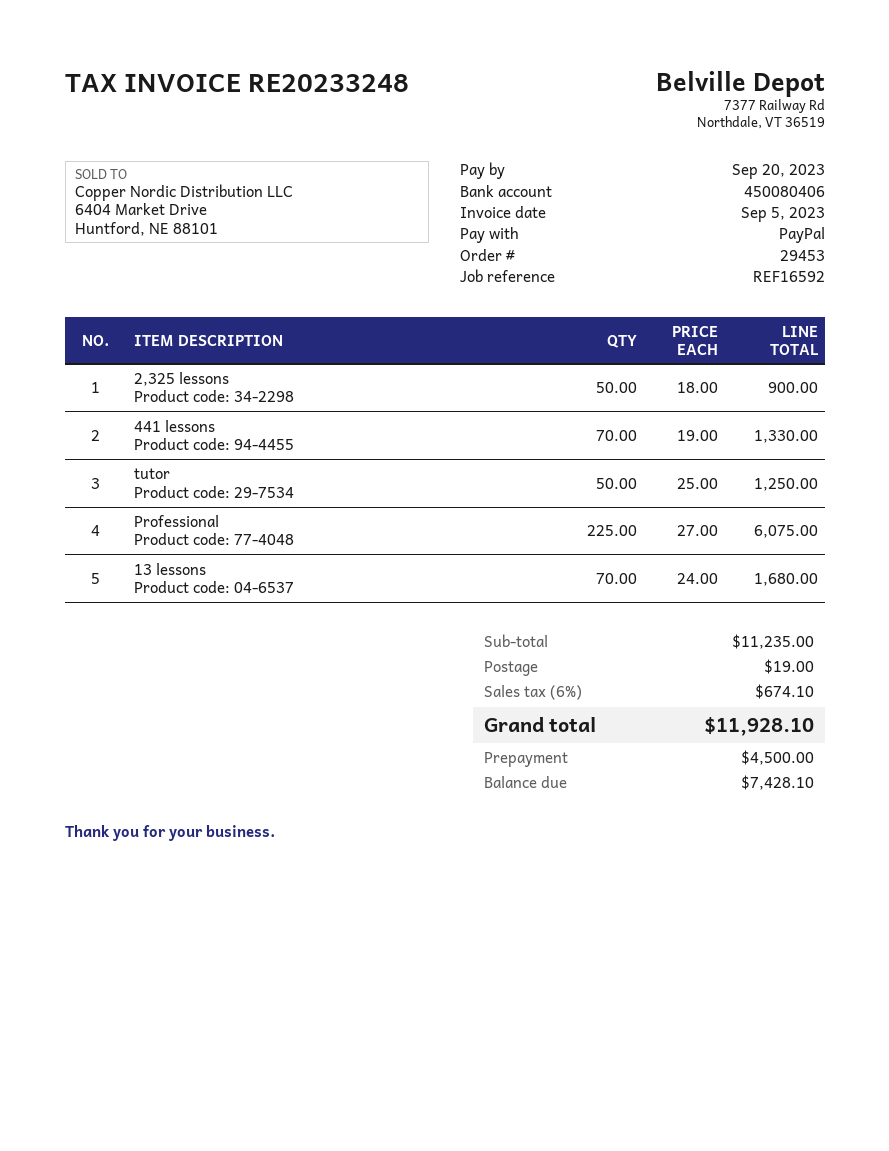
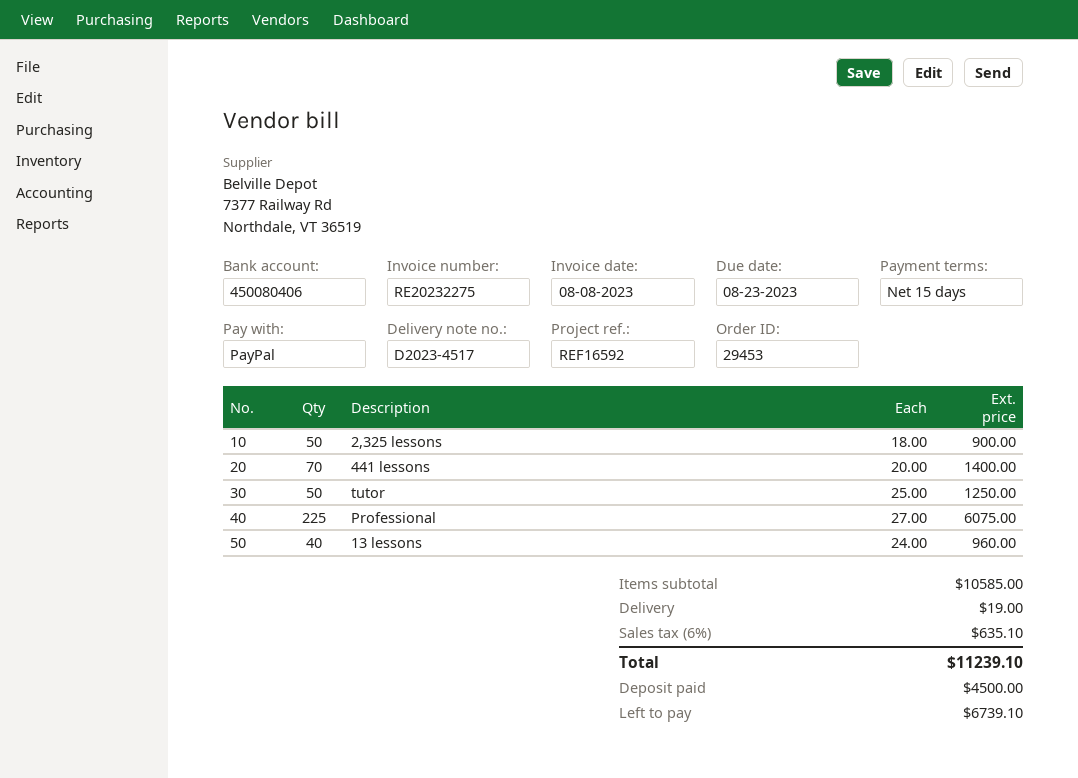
invoice number: RE20233248 -> RE20232275
invoice date: 2023-09-05 -> 2023-08-08
due date: 2023-09-20 -> 2023-08-23
441 lessons: 70 x 19.00 = 1330.00 -> 70 x 20.00 = 1400.00
13 lessons: 70 x 24.00 = 1680.00 -> 40 x 24.00 = 960.00
subtotal: 11235.00 -> 10585.00
tax: 6% = 674.10 -> 6% = 635.10
total: 11928.10 -> 11239.10
balance: 7428.10 -> 6739.10

